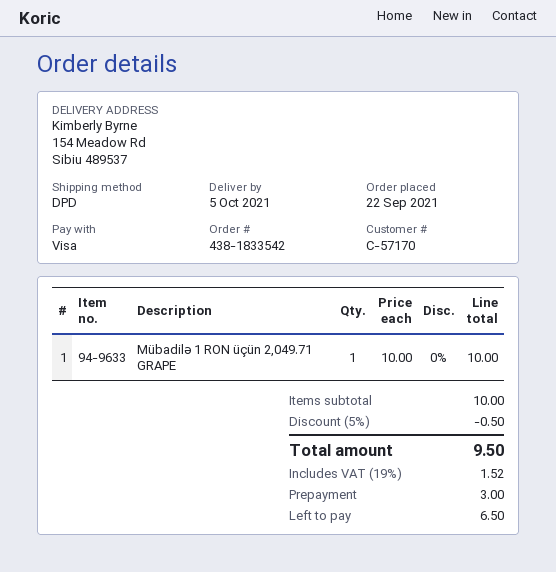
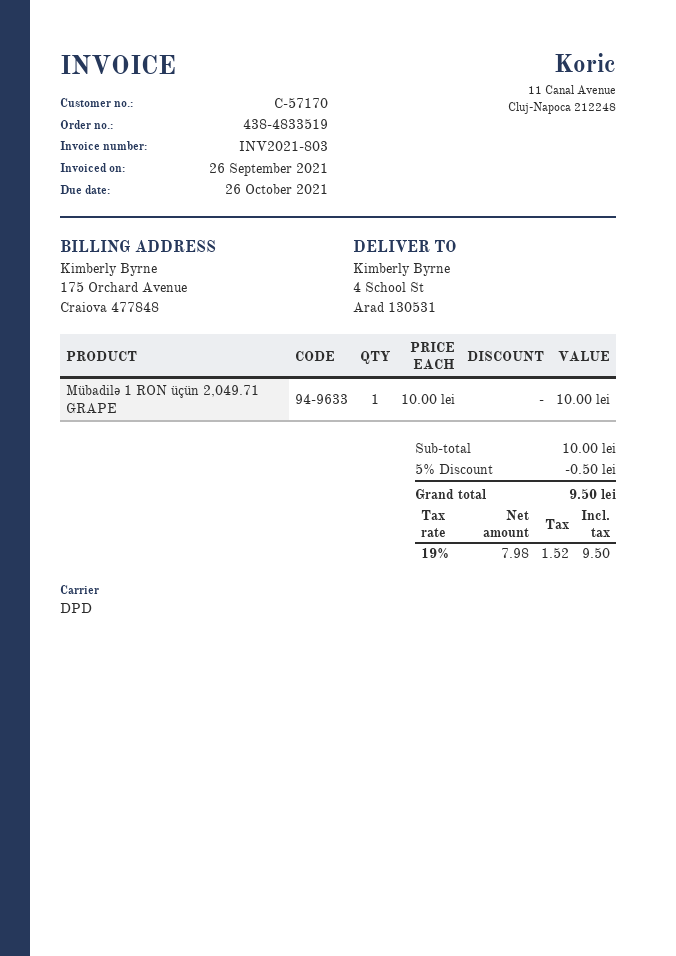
order number: 438-1833542 -> 438-4833519
ship to: 154 Meadow Rd, Sibiu 489537 -> 4 School St, Arad 130531

